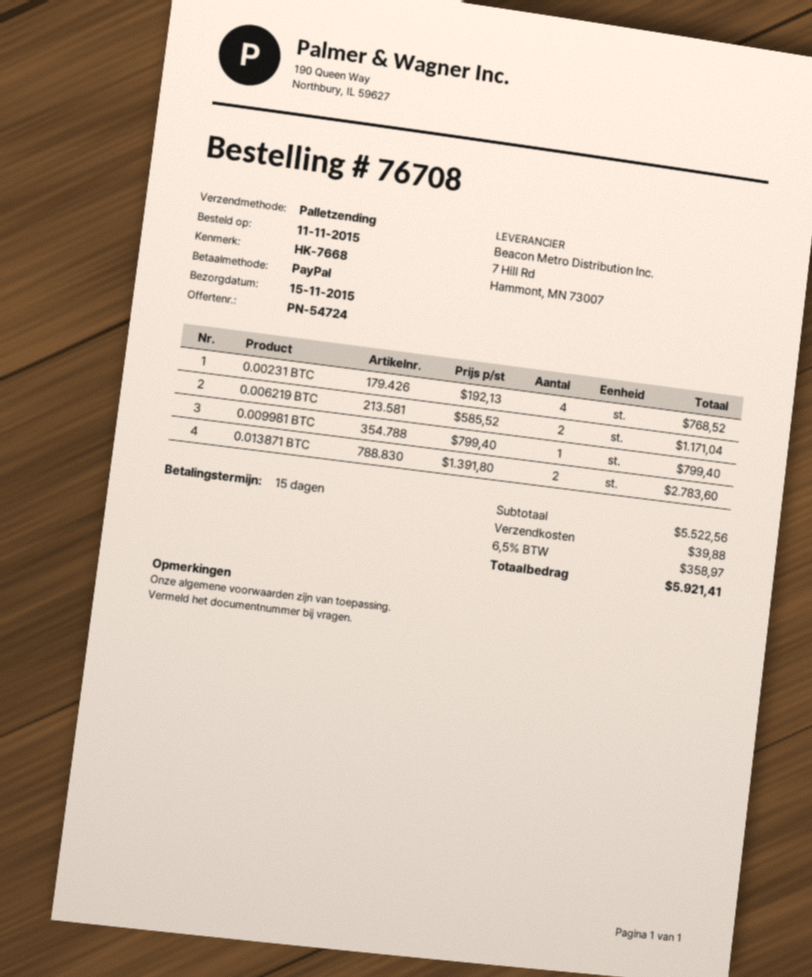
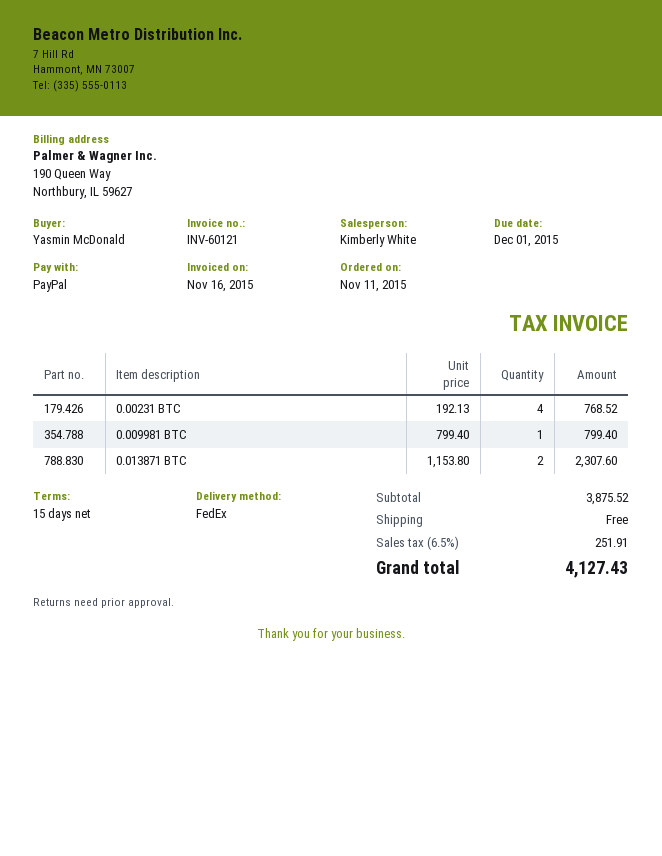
shipping method: pallet freight -> FedEx
0.006219 BTC: 2 x 585.52 = 1171.04 -> none
0.013871 BTC: 2 x 1391.80 = 2783.60 -> 2 x 1153.80 = 2307.60
subtotal: 5522.56 -> 3875.52
shipping: 39.88 -> 0.00
tax: 6.5% = 358.97 -> 6.5% = 251.91
total: 5921.41 -> 4127.43

